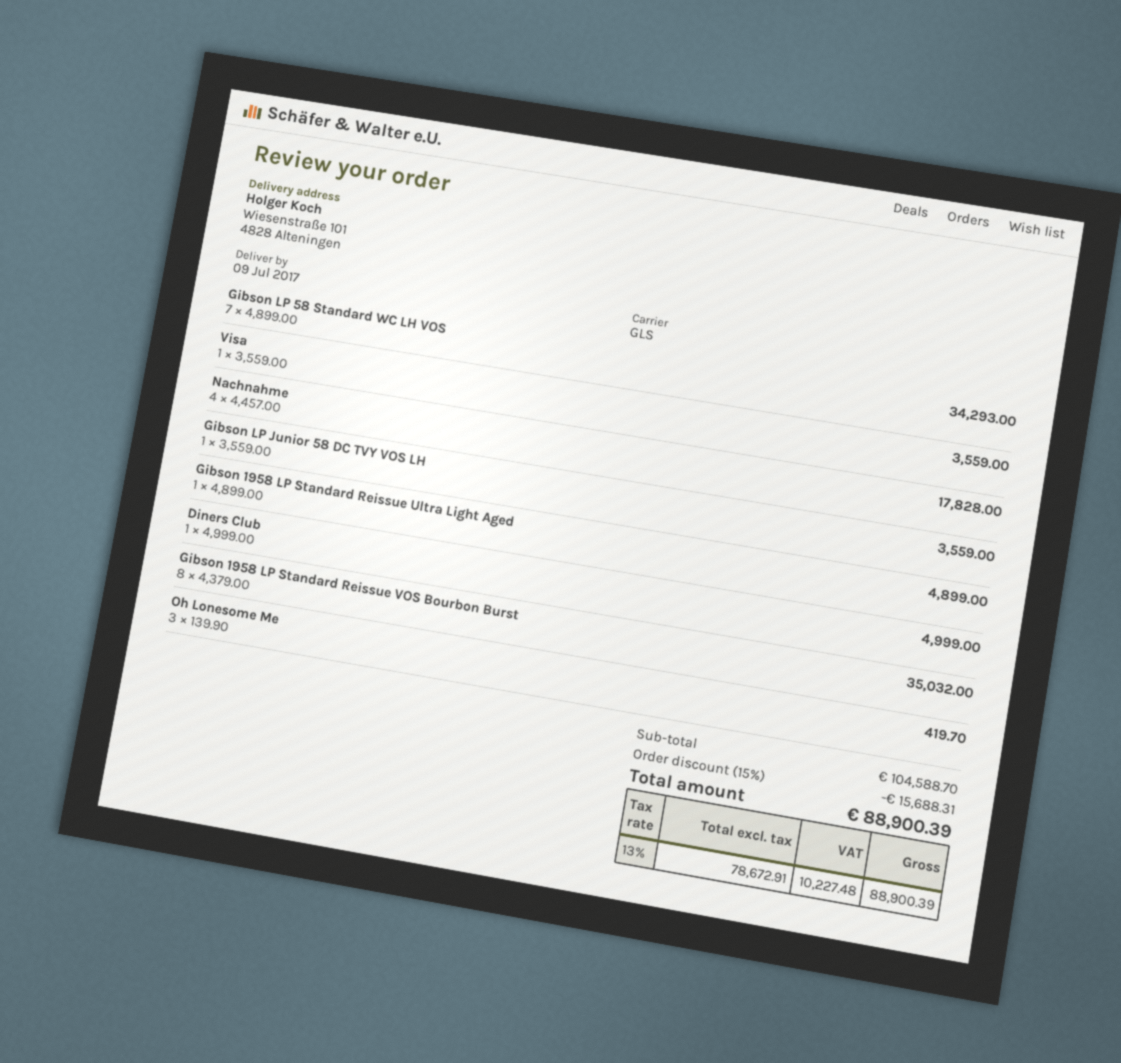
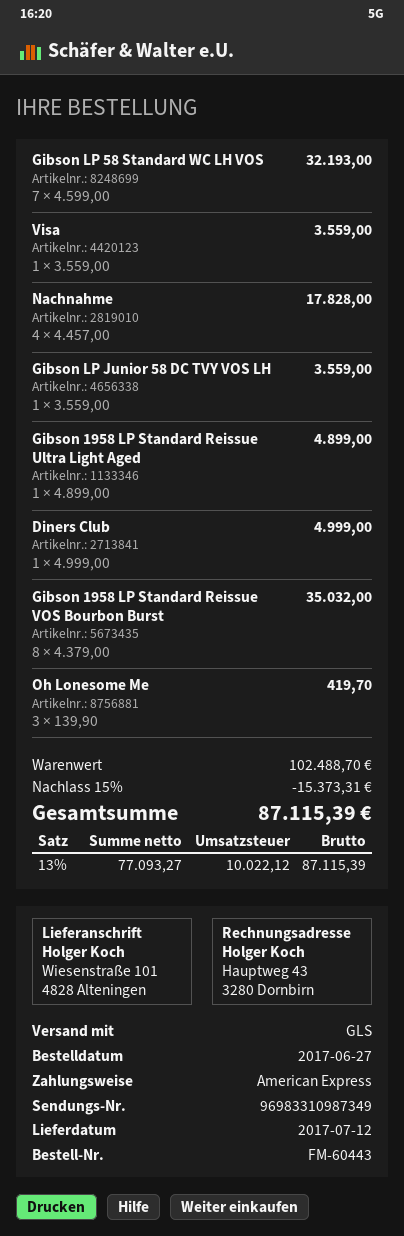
delivery date: 2017-07-09 -> 2017-07-12
Gibson LP 58 Standard WC LH VOS: 7 x 4899.00 = 34293.00 -> 7 x 4599.00 = 32193.00
subtotal: 104588.70 -> 102488.70
discount: 15% = 15688.31 -> 15% = 15373.31
net: 78672.91 -> 77093.27
tax: 13% = 10227.48 -> 13% = 10022.12
total: 88900.39 -> 87115.39

